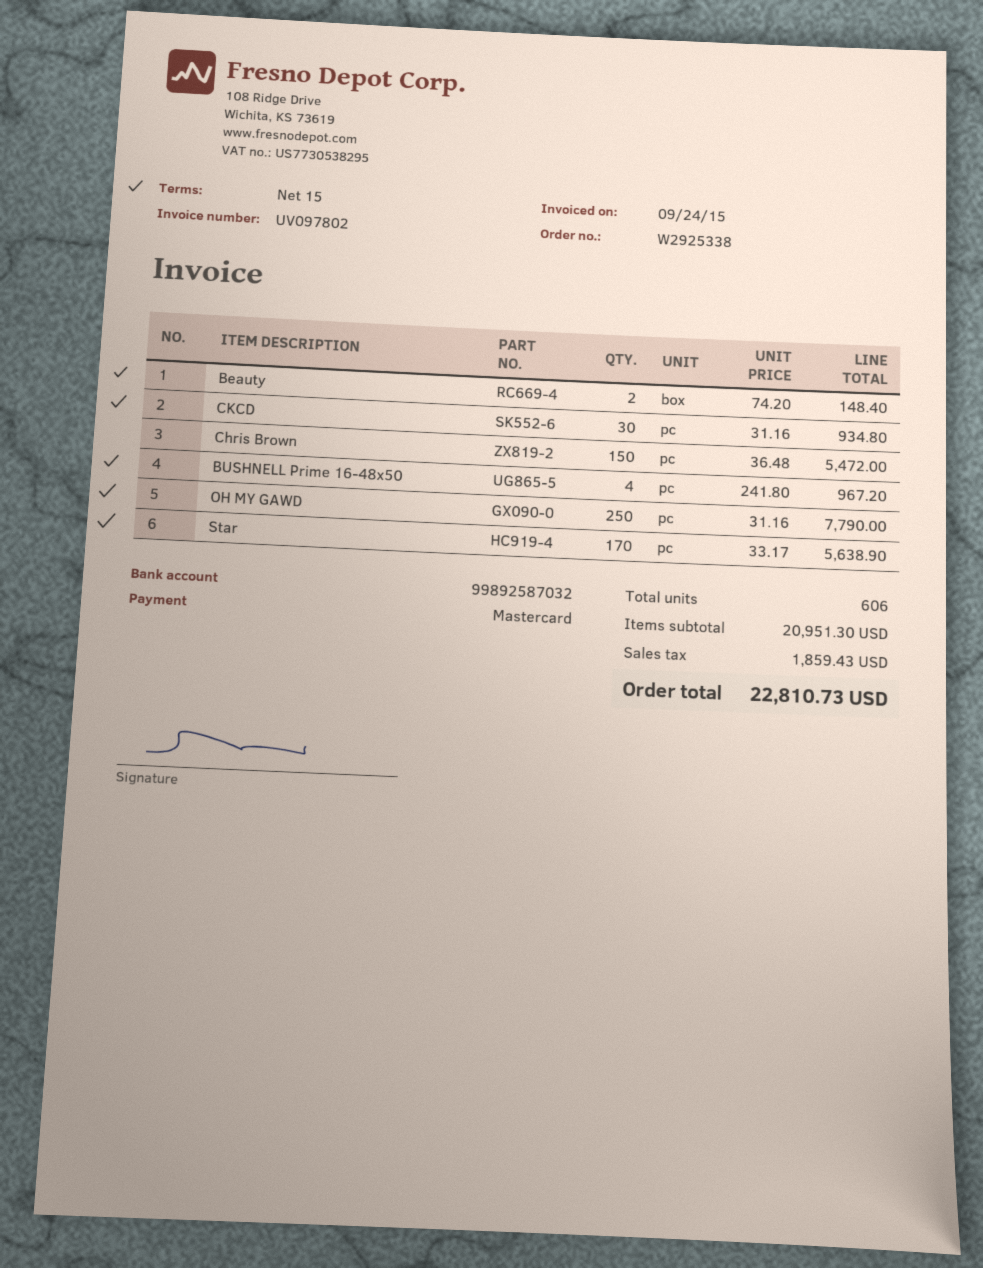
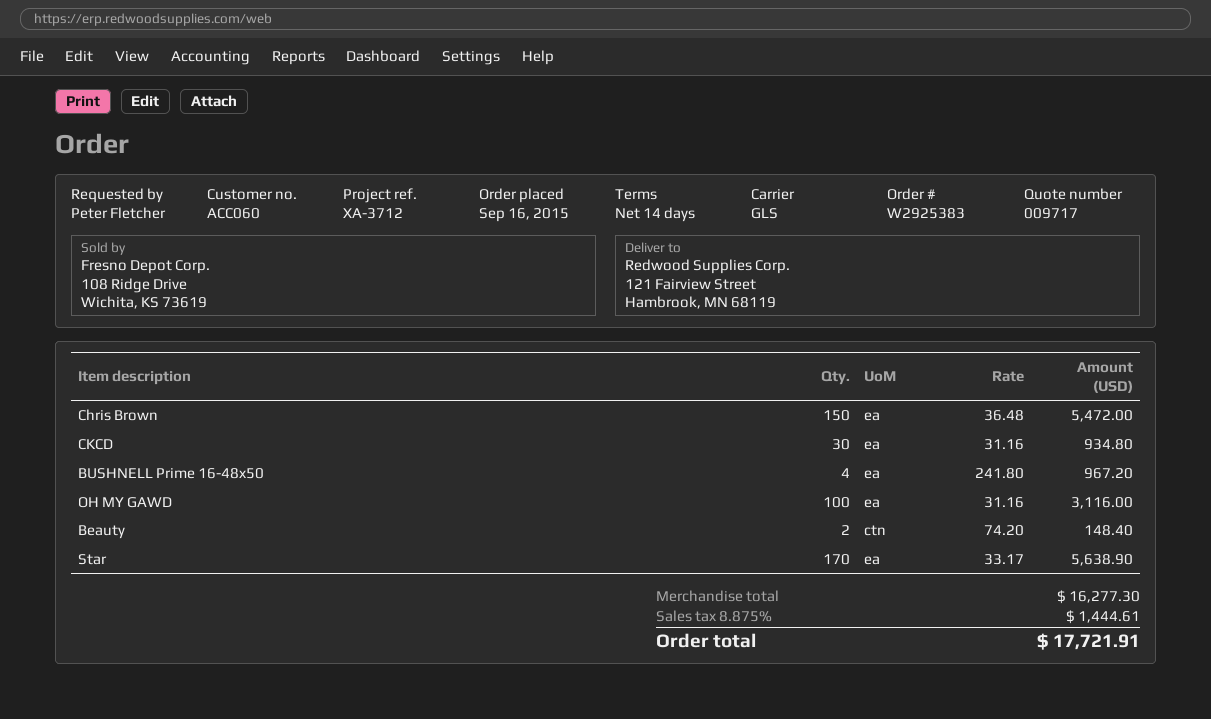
order number: W2925338 -> W2925383
payment terms: 15 days -> 14 days
OH MY GAWD: 250 x 31.16 = 7790.00 -> 100 x 31.16 = 3116.00
subtotal: 20951.30 -> 16277.30
tax: 1859.43 -> 1444.61
total: 22810.73 -> 17721.91

